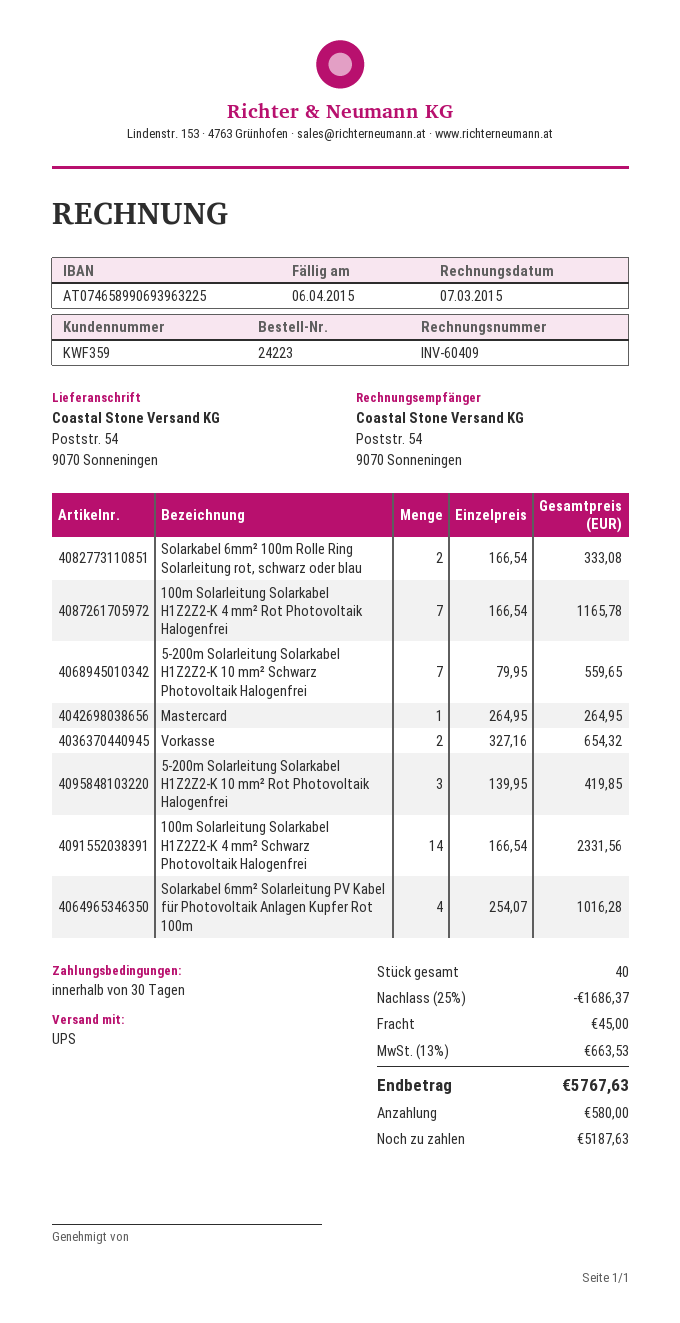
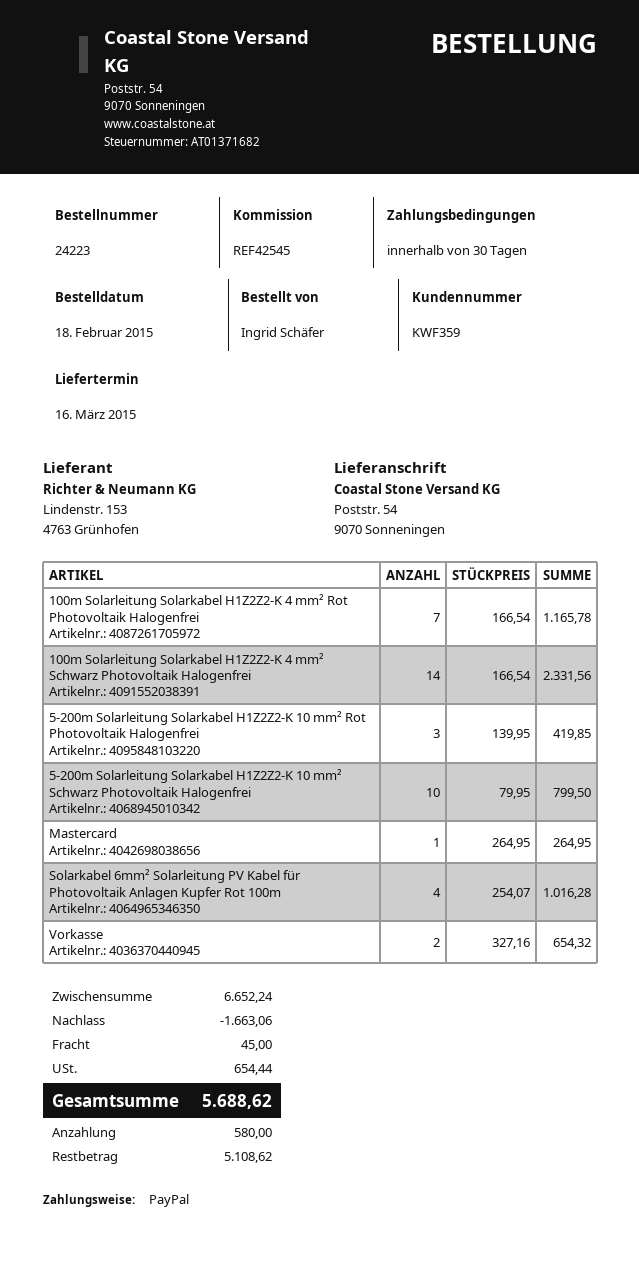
Solarkabel 6mm² 100m Rolle Ring Solarleitung rot, schwarz oder blau: 2 x 166.54 = 333.08 -> none
5-200m Solarleitung Solarkabel H1Z2Z2-K 10 mm² Schwarz Photovoltaik Halogenfrei: 7 x 79.95 = 559.65 -> 10 x 79.95 = 799.50
discount: 1686.37 -> 1663.06
tax: 663.53 -> 654.44
total: 5767.63 -> 5688.62
balance: 5187.63 -> 5108.62

